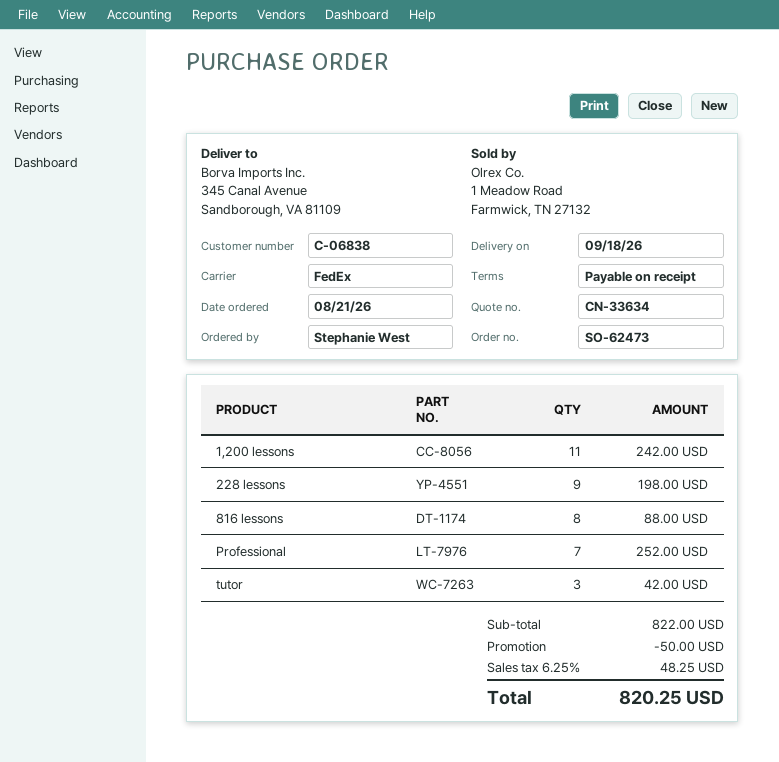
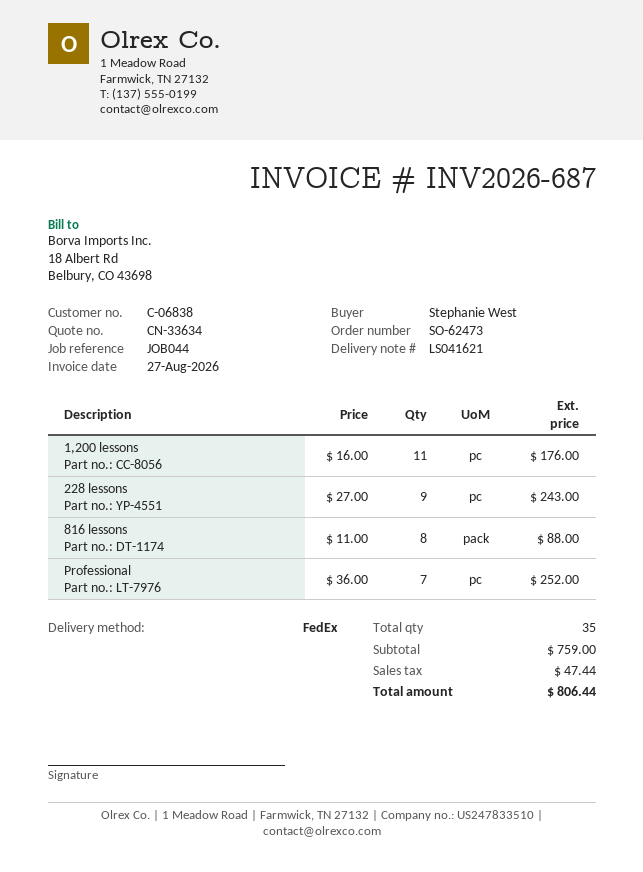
1,200 lessons: 11 for 242.00 -> 11 for 176.00
228 lessons: 9 for 198.00 -> 9 for 243.00
tutor: 3 for 42.00 -> none
subtotal: 822.00 -> 759.00
discount: 50.00 -> none
tax: 48.25 -> 47.44
total: 820.25 -> 806.44

